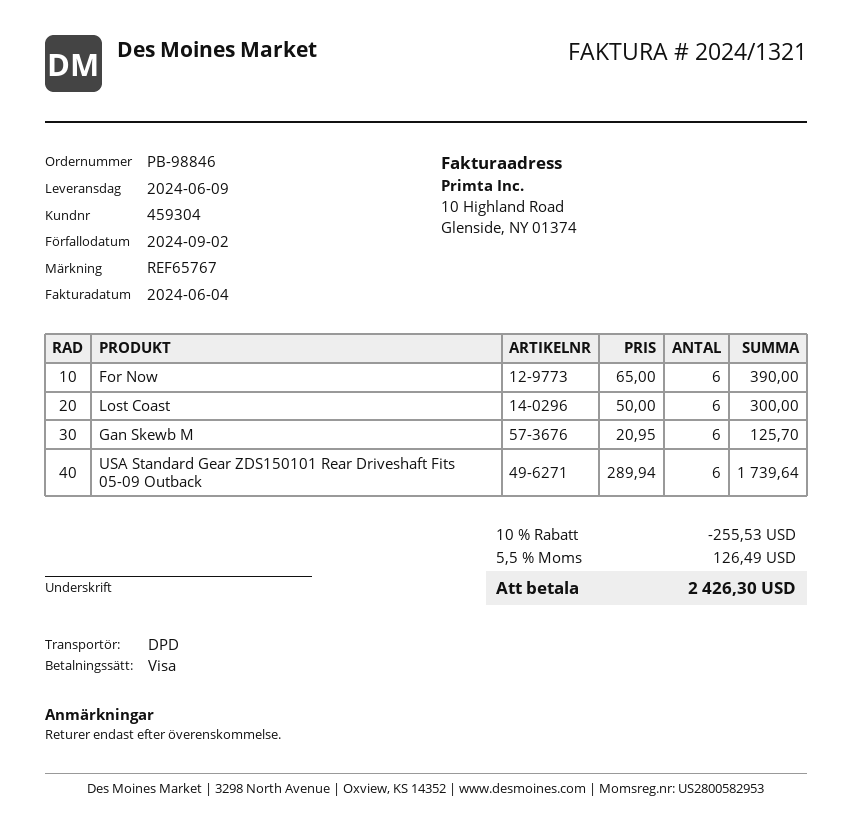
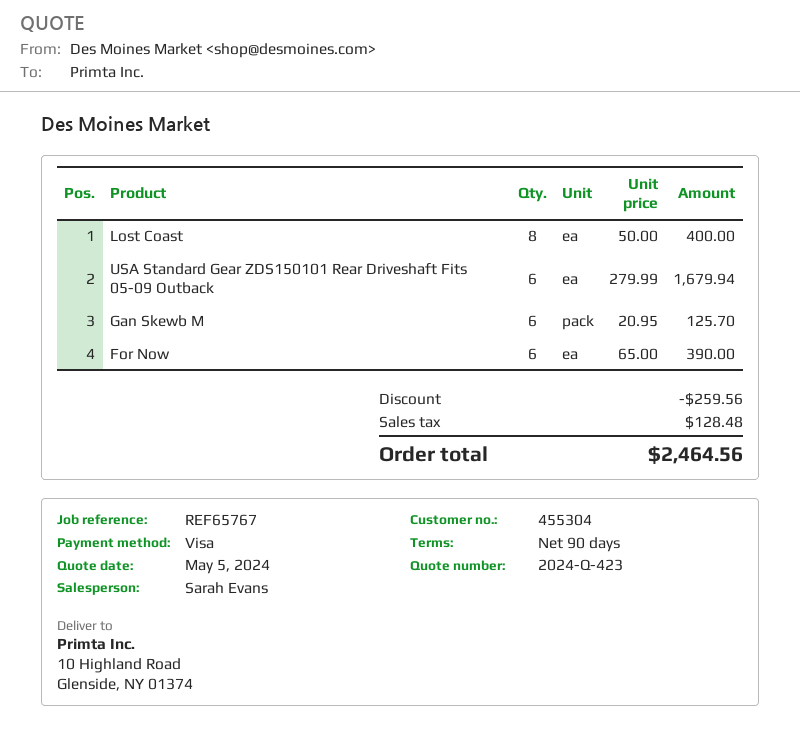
customer number: 459304 -> 455304
Lost Coast: 6 x 50.00 = 300.00 -> 8 x 50.00 = 400.00
USA Standard Gear ZDS150101 Rear Driveshaft Fits 05-09 Outback: 6 x 289.94 = 1739.64 -> 6 x 279.99 = 1679.94
discount: 255.53 -> 259.56
tax: 126.49 -> 128.48
total: 2426.30 -> 2464.56

